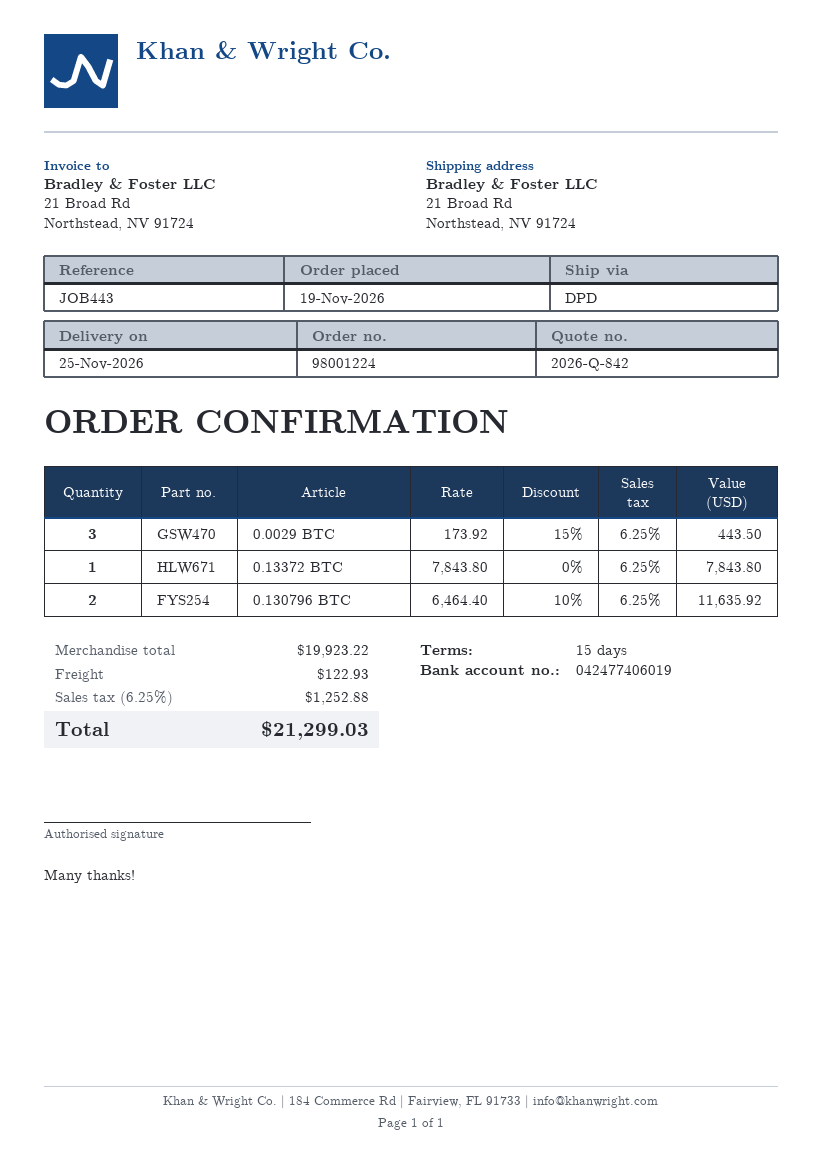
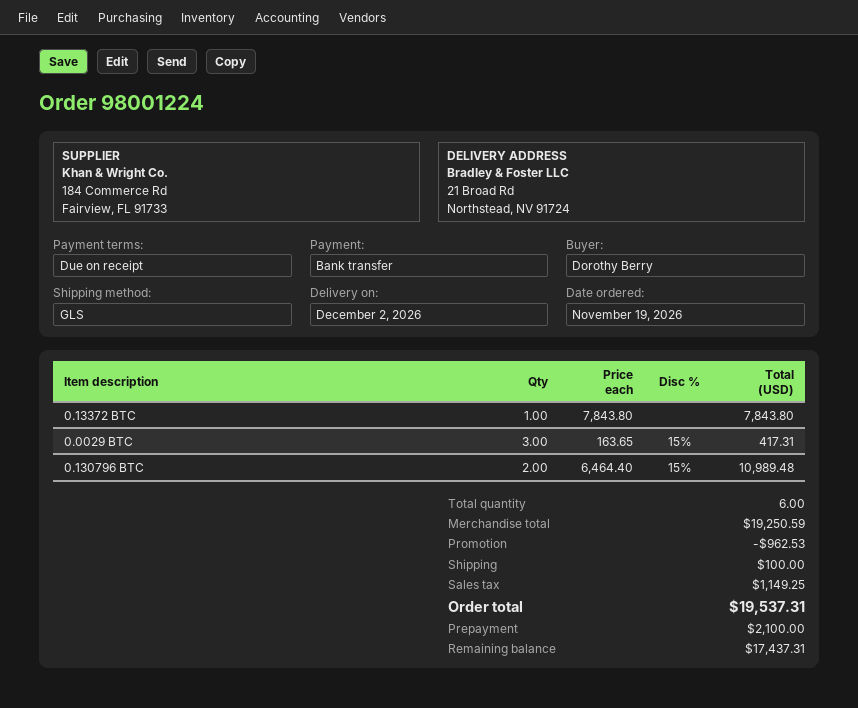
delivery date: 2026-11-25 -> 2026-12-02
payment terms: 15 days -> on receipt
shipping method: DPD -> GLS
0.0029 BTC: 3 x 173.92 - 15% = 443.50 -> 3 x 163.65 - 15% = 417.31
0.130796 BTC: 2 x 6464.40 - 10% = 11635.92 -> 2 x 6464.40 - 15% = 10989.48
subtotal: 19923.22 -> 19250.59
discount: none -> 962.53
shipping: 122.93 -> 100.00
tax: 1252.88 -> 1149.25
total: 21299.03 -> 19537.31

